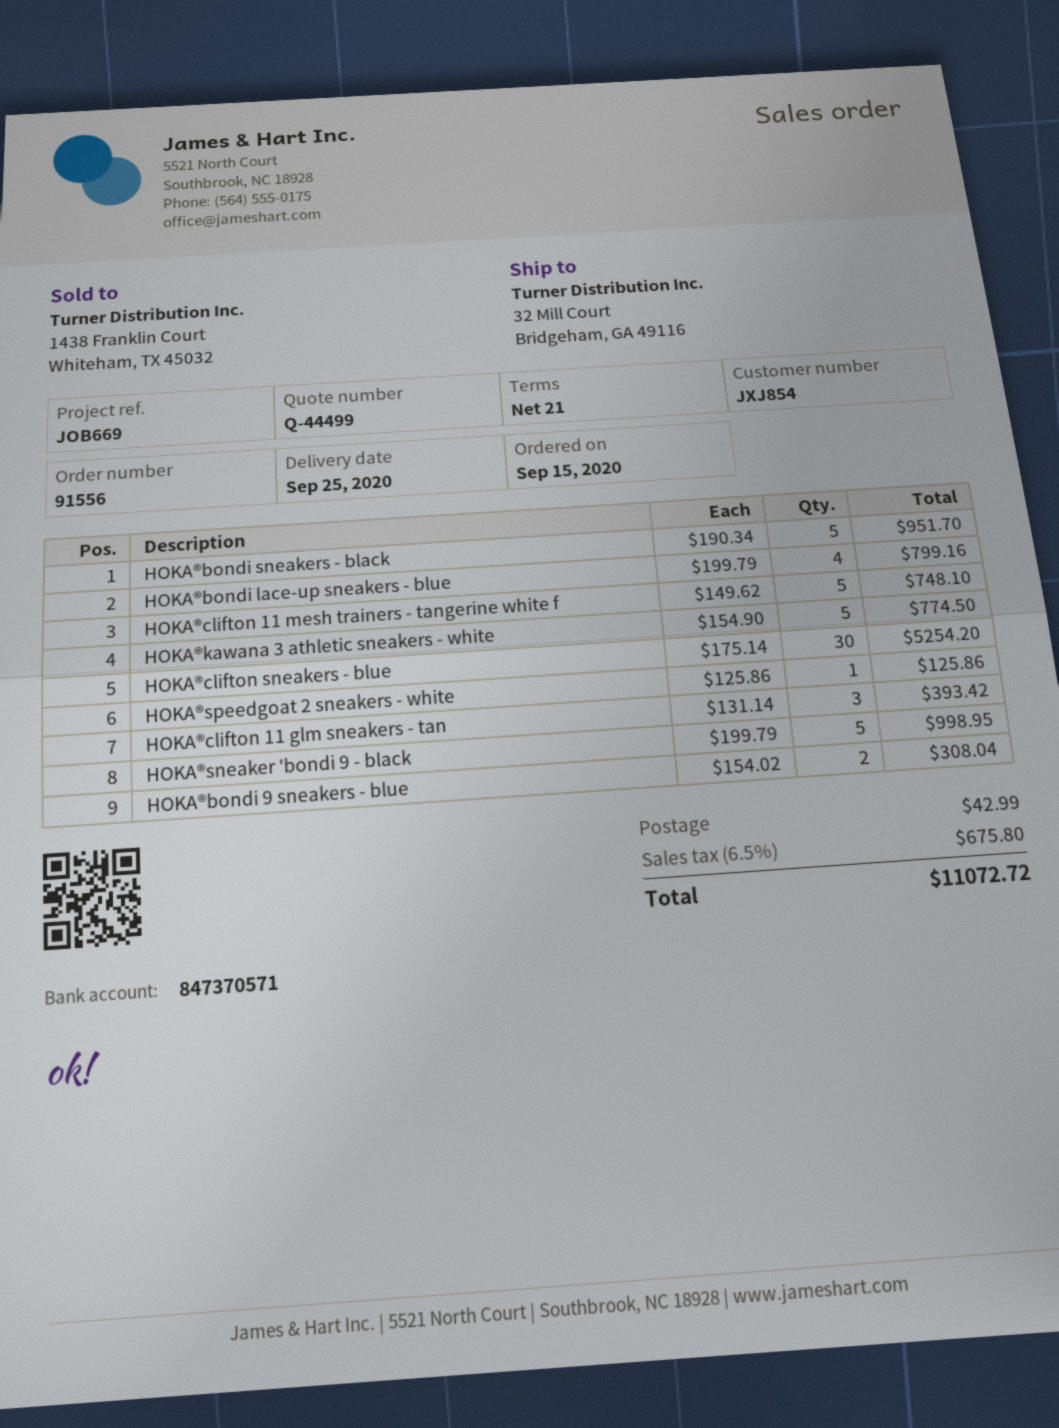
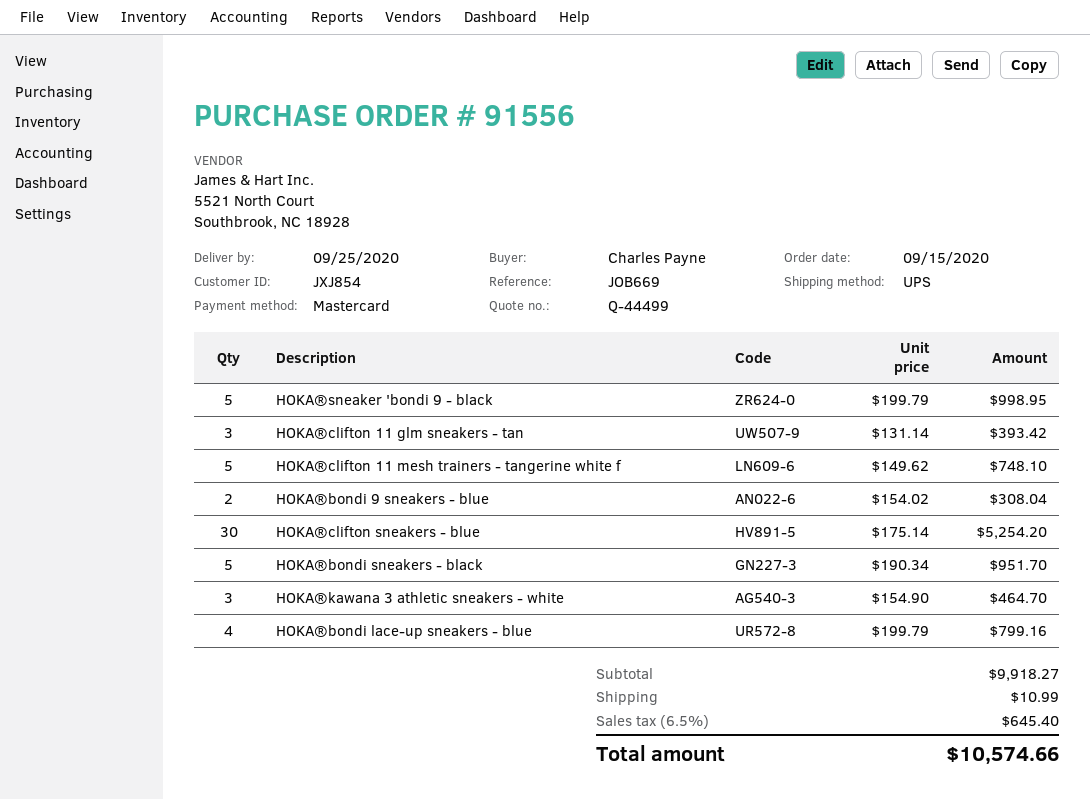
HOKA®kawana 3 athletic sneakers - white: 5 x 154.90 = 774.50 -> 3 x 154.90 = 464.70
HOKA®speedgoat 2 sneakers - white: 1 x 125.86 = 125.86 -> none
shipping: 42.99 -> 10.99
tax: 6.5% = 675.80 -> 6.5% = 645.40
total: 11072.72 -> 10574.66

